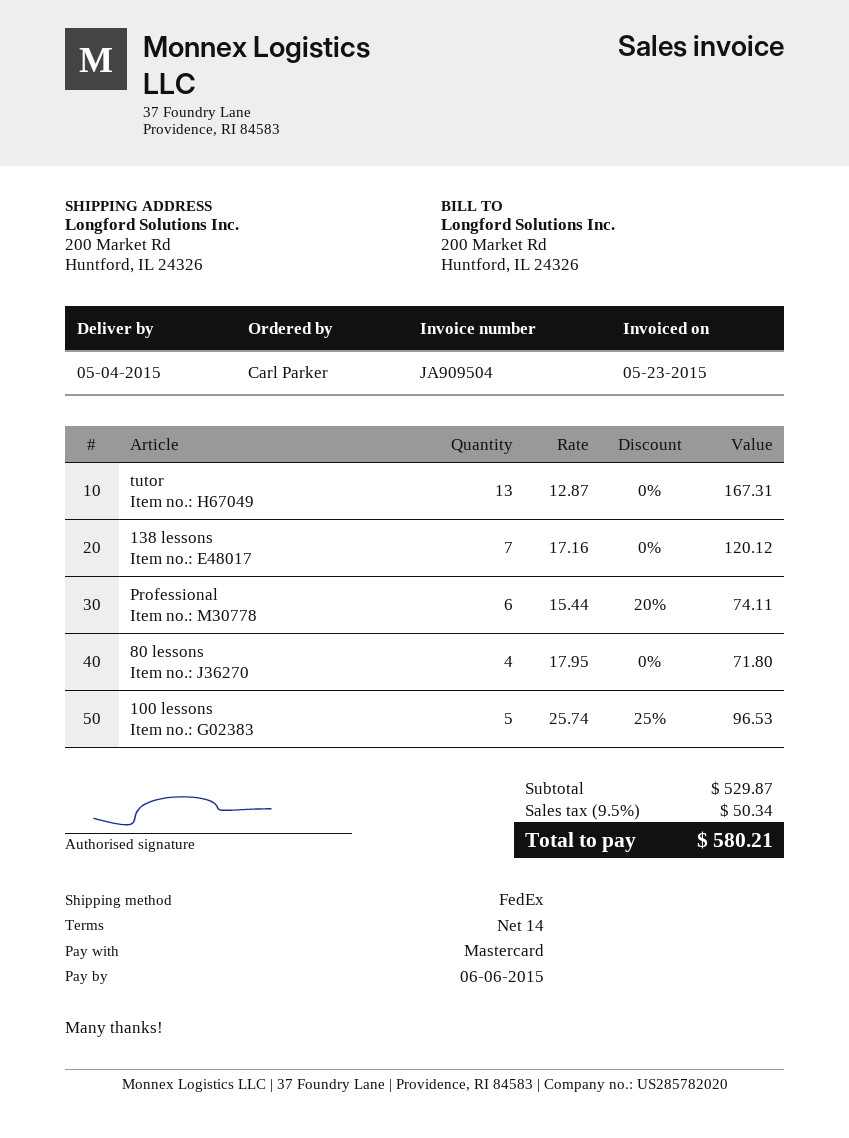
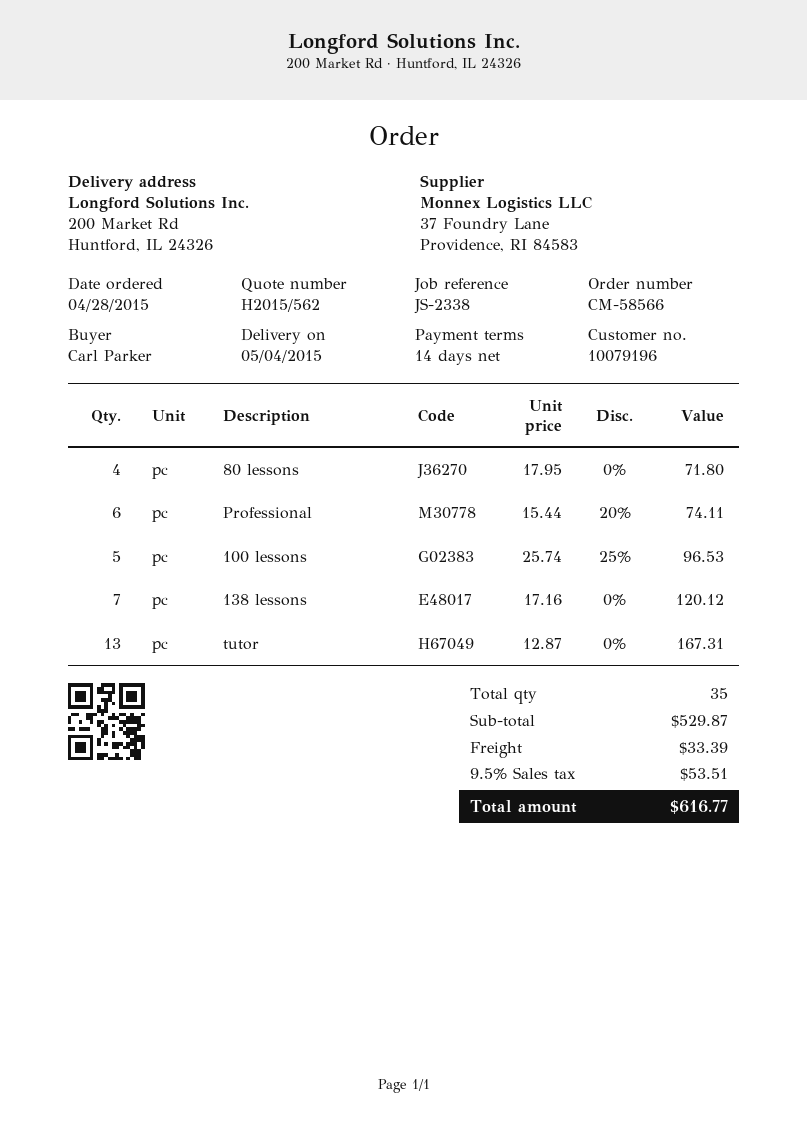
shipping: none -> 33.39
tax: 9.5% = 50.34 -> 9.5% = 53.51
total: 580.21 -> 616.77

